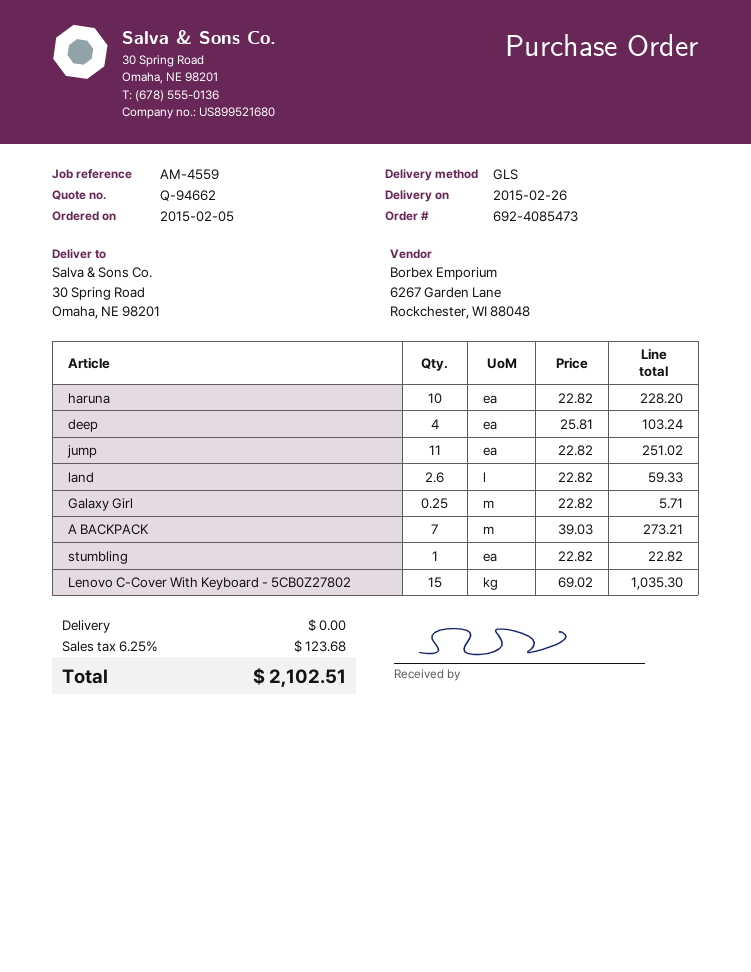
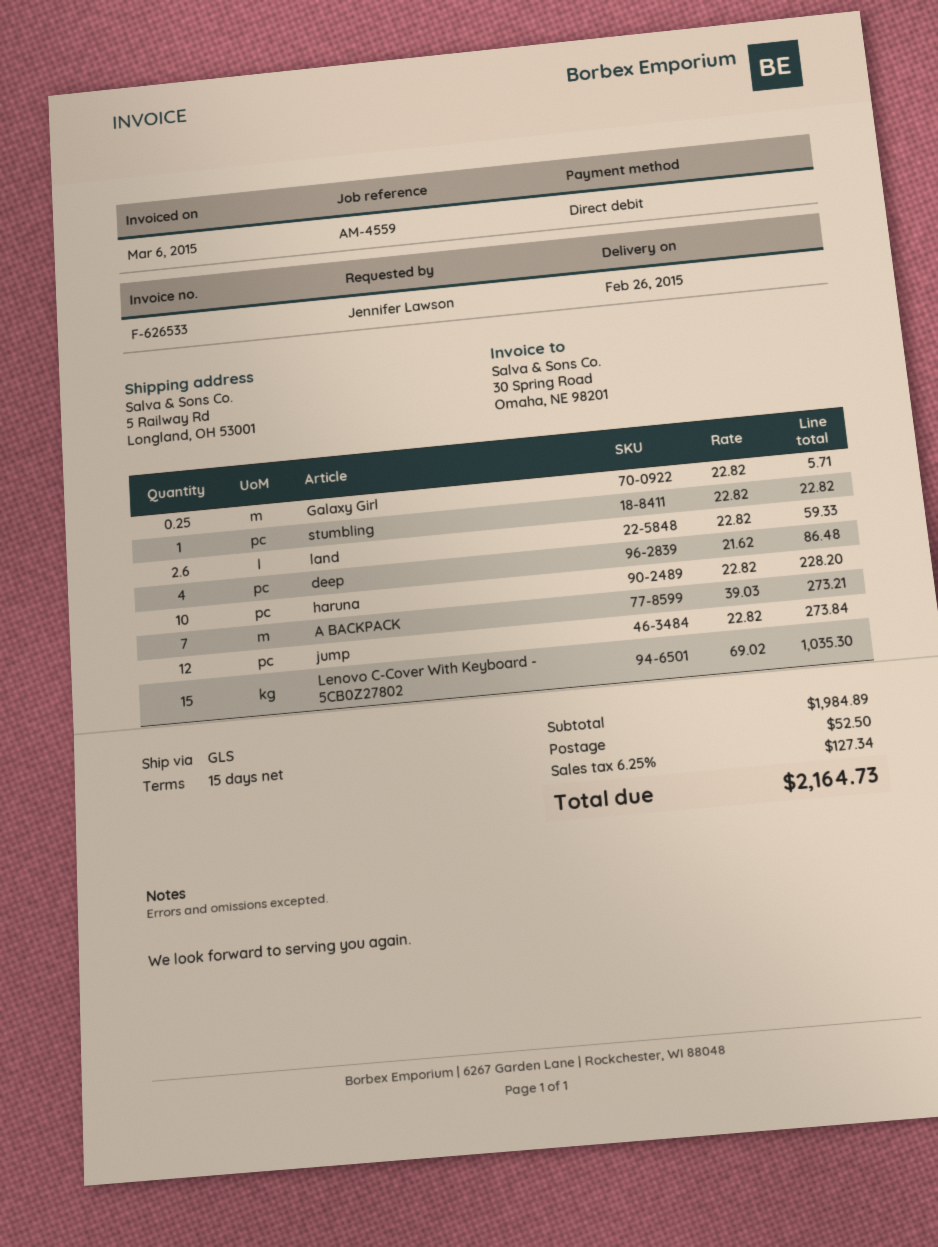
ship to: 30 Spring Road, Omaha, NE 98201 -> 5 Railway Rd, Longland, OH 53001
deep: 4 x 25.81 = 103.24 -> 4 x 21.62 = 86.48
jump: 11 x 22.82 = 251.02 -> 12 x 22.82 = 273.84
shipping: 0.00 -> 52.50
tax: 6.25% = 123.68 -> 6.25% = 127.34
total: 2102.51 -> 2164.73

